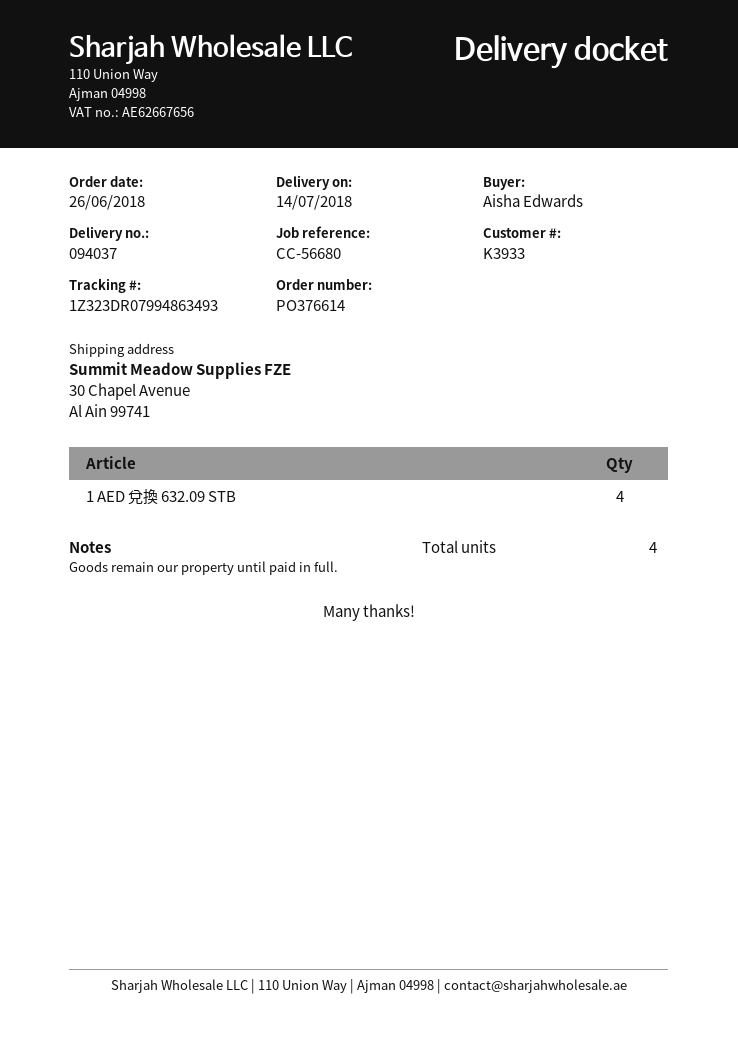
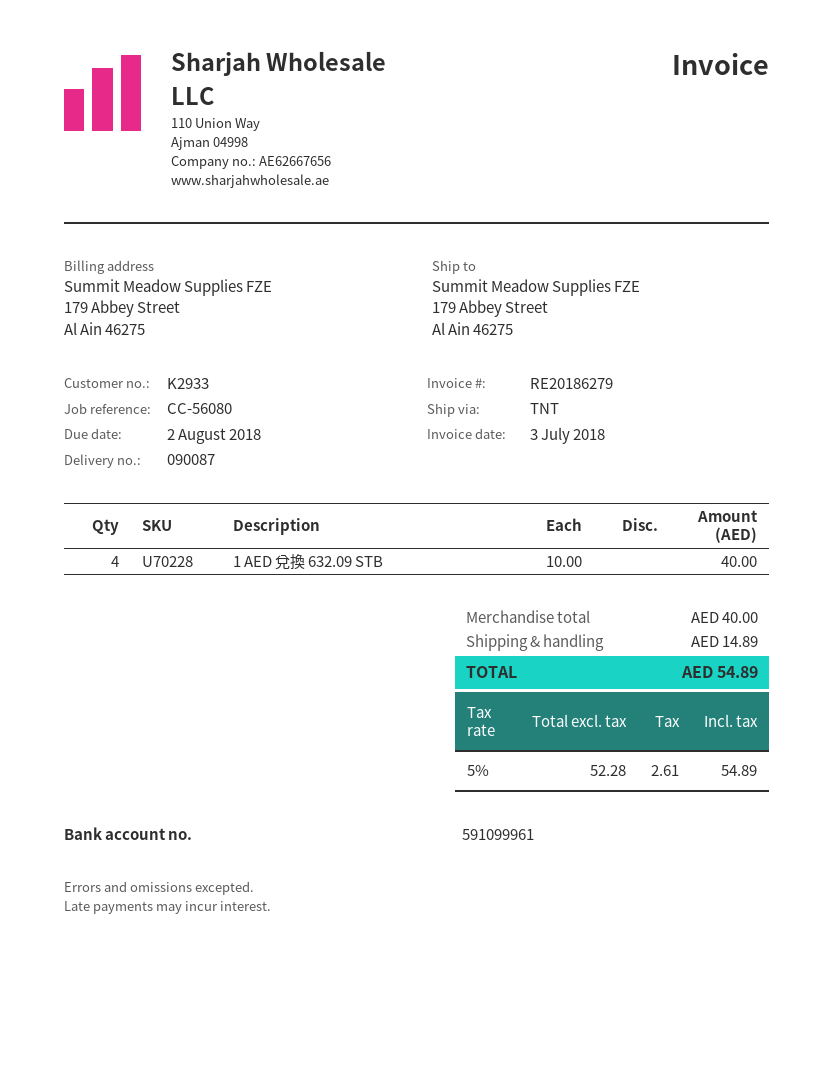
delivery note number: 094037 -> 090087
customer number: K3933 -> K2933
reference: CC-56680 -> CC-56080
ship to: 30 Chapel Avenue, Al Ain 99741 -> 179 Abbey Street, Al Ain 46275

